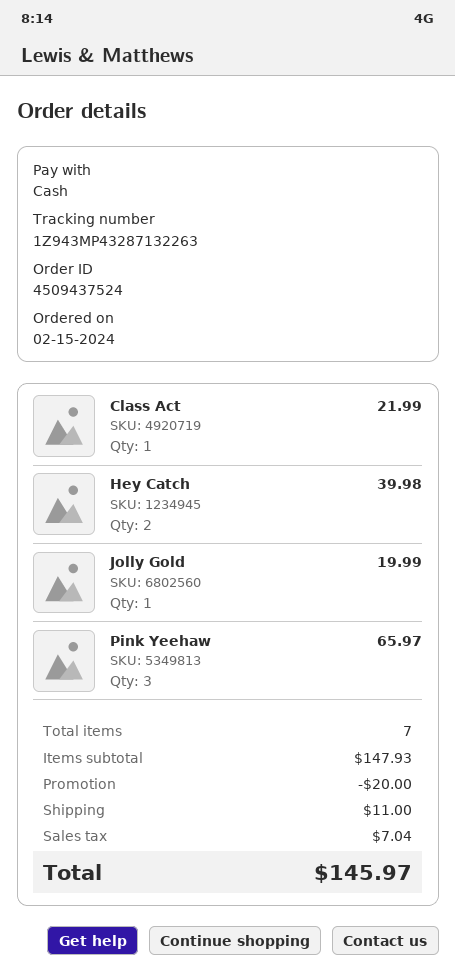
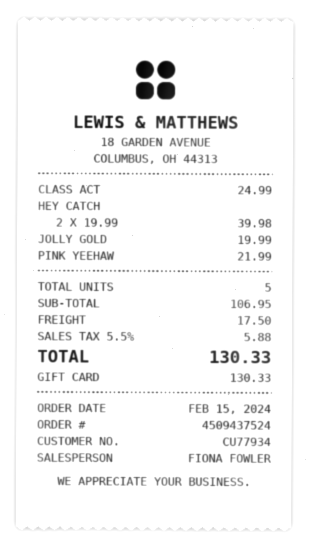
payment method: cash -> gift card
Class Act: 1 for 21.99 -> 1 for 24.99
Pink Yeehaw: 3 for 65.97 -> 1 for 21.99
total quantity: 7 -> 5
subtotal: 147.93 -> 106.95
discount: 20.00 -> none
shipping: 11.00 -> 17.50
tax: 7.04 -> 5.88
total: 145.97 -> 130.33

